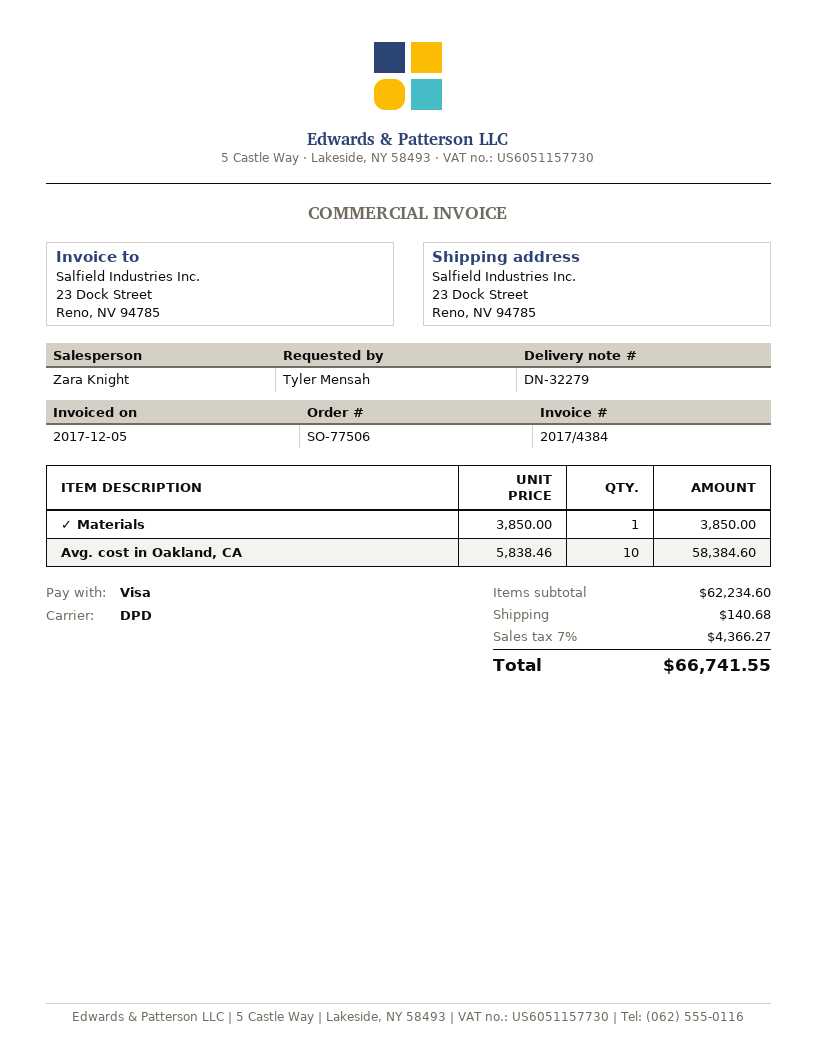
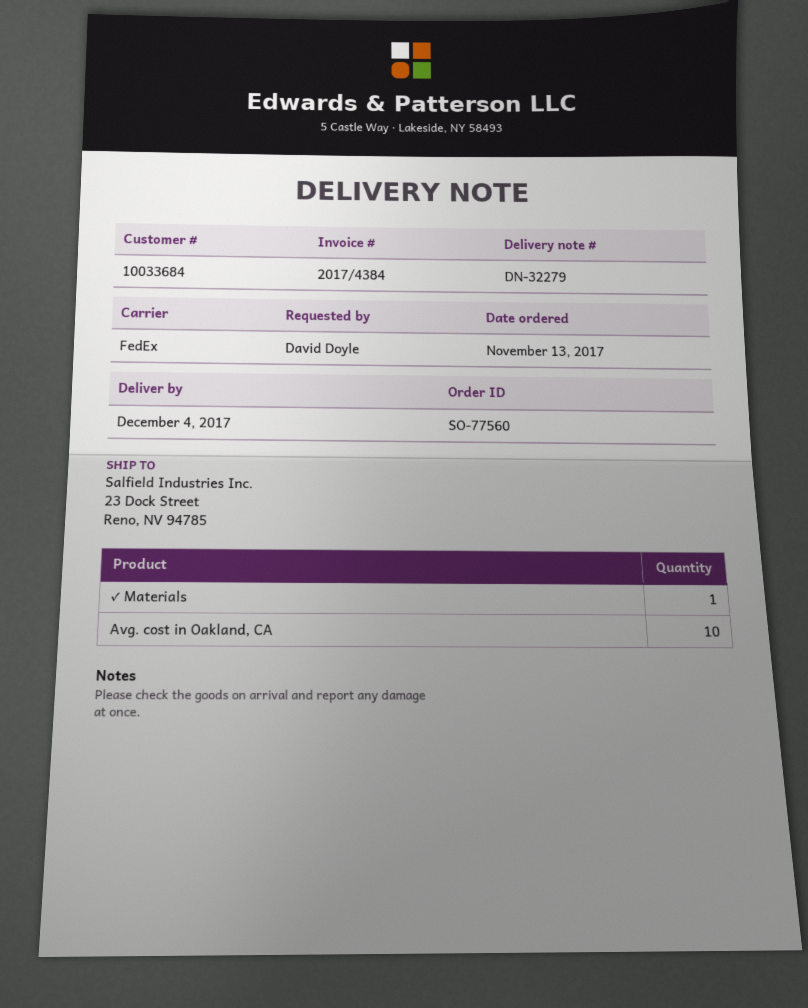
order number: SO-77506 -> SO-77560
ordered by: Tyler Mensah -> David Doyle
shipping method: DPD -> FedEx

